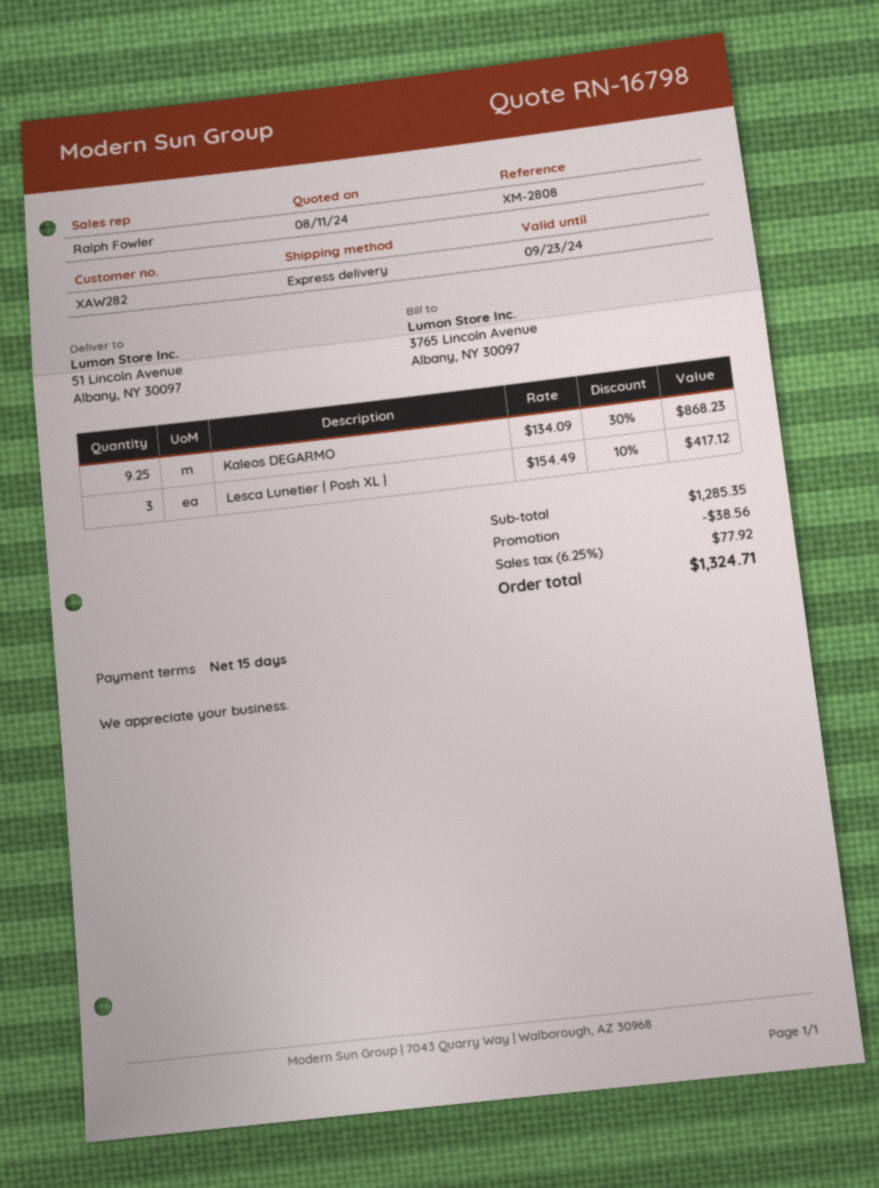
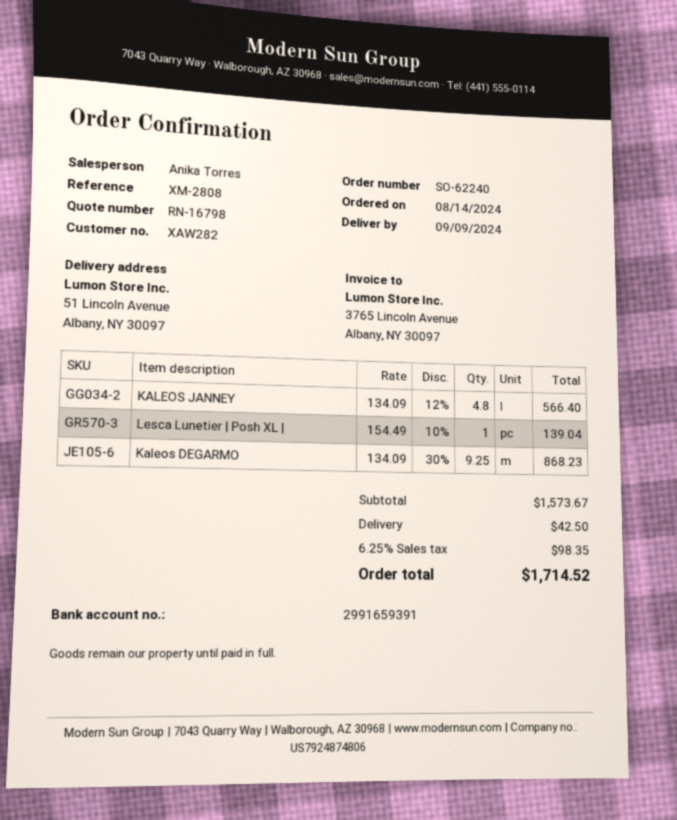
sales rep: Ralph Fowler -> Anika Torres
Lesca Lunetier | Posh XL |: 3 x 154.49 - 10% = 417.12 -> 1 x 154.49 - 10% = 139.04
KALEOS JANNEY: none -> 4.8 x 134.09 - 12% = 566.40
subtotal: 1285.35 -> 1573.67
discount: 38.56 -> none
shipping: none -> 42.50
tax: 6.25% = 77.92 -> 6.25% = 98.35
total: 1324.71 -> 1714.52

